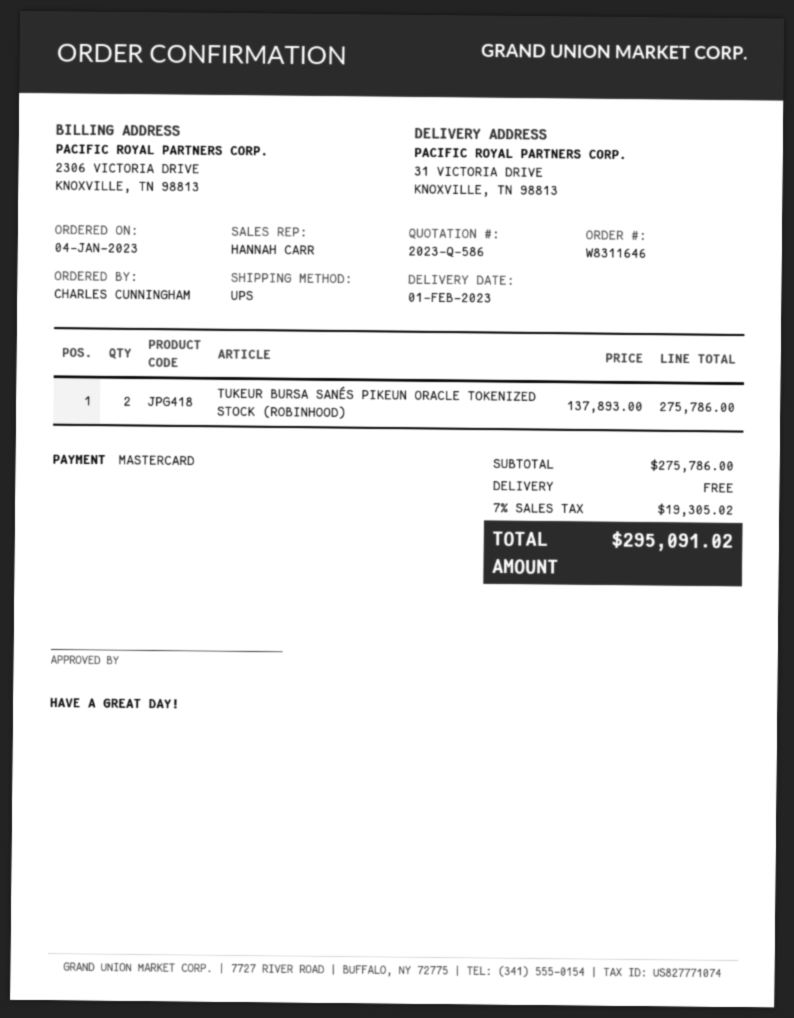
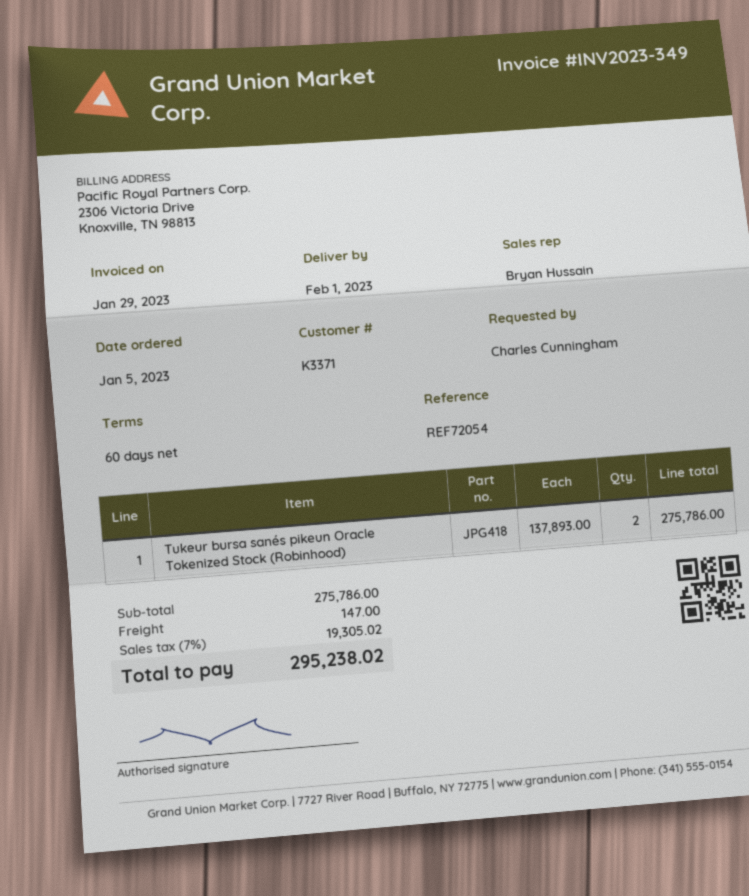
order date: 2023-01-04 -> 2023-01-05
sales rep: HANNAH CARR -> Bryan Hussain
shipping: 0.00 -> 147.00
total: 295091.02 -> 295238.02

